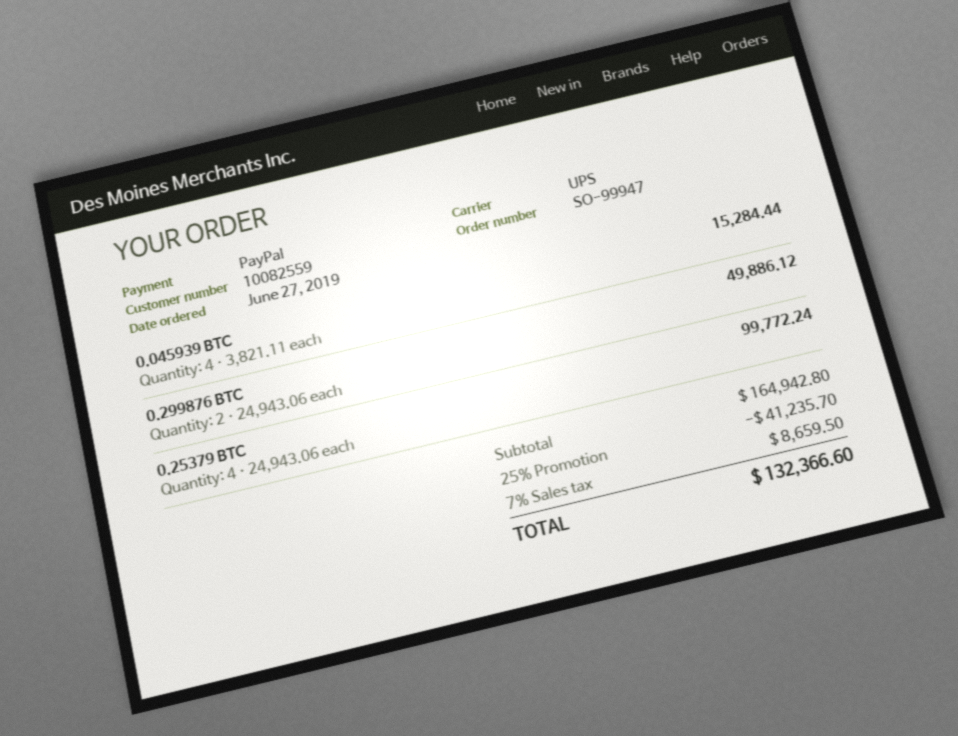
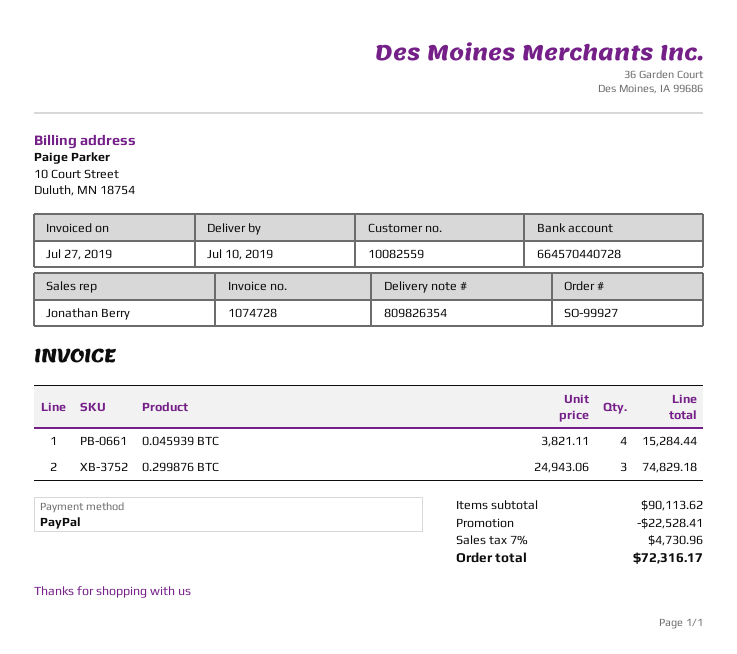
order number: SO-99947 -> SO-99927
0.299876 BTC: 2 x 24943.06 = 49886.12 -> 3 x 24943.06 = 74829.18
0.25379 BTC: 4 x 24943.06 = 99772.24 -> none
subtotal: 164942.80 -> 90113.62
discount: 41235.70 -> 22528.41
tax: 7% = 8659.50 -> 7% = 4730.96
total: 132366.60 -> 72316.17

